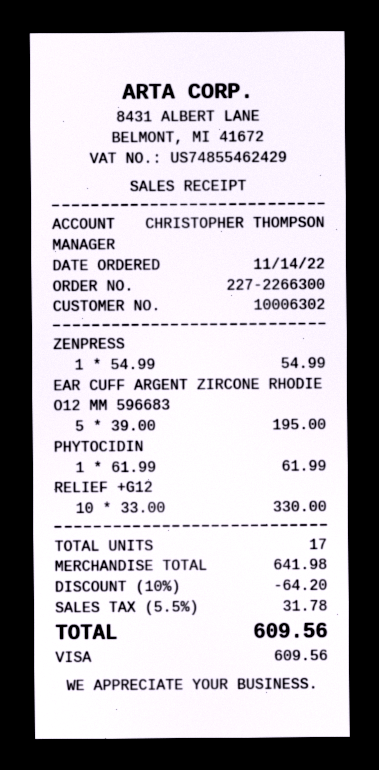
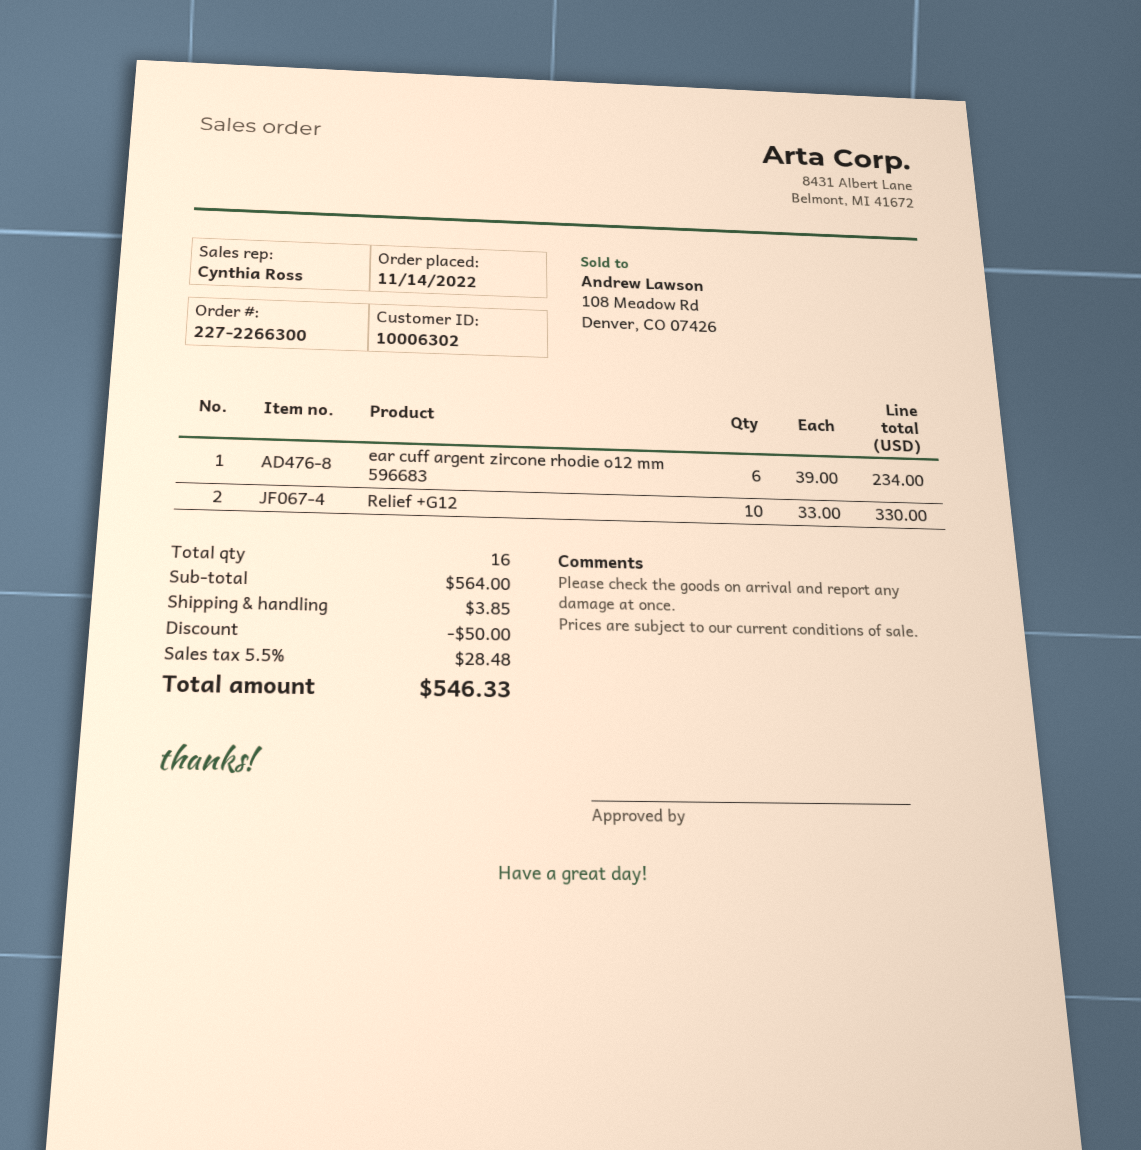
sales rep: CHRISTOPHER THOMPSON -> Cynthia Ross
ZENPRESS: 1 x 54.99 = 54.99 -> none
EAR CUFF ARGENT ZIRCONE RHODIE O12 MM 596683: 5 x 39.00 = 195.00 -> 6 x 39.00 = 234.00
PHYTOCIDIN: 1 x 61.99 = 61.99 -> none
total quantity: 17 -> 16
subtotal: 641.98 -> 564.00
discount: 64.20 -> 50.00
shipping: none -> 3.85
tax: 5.5% = 31.78 -> 5.5% = 28.48
total: 609.56 -> 546.33

